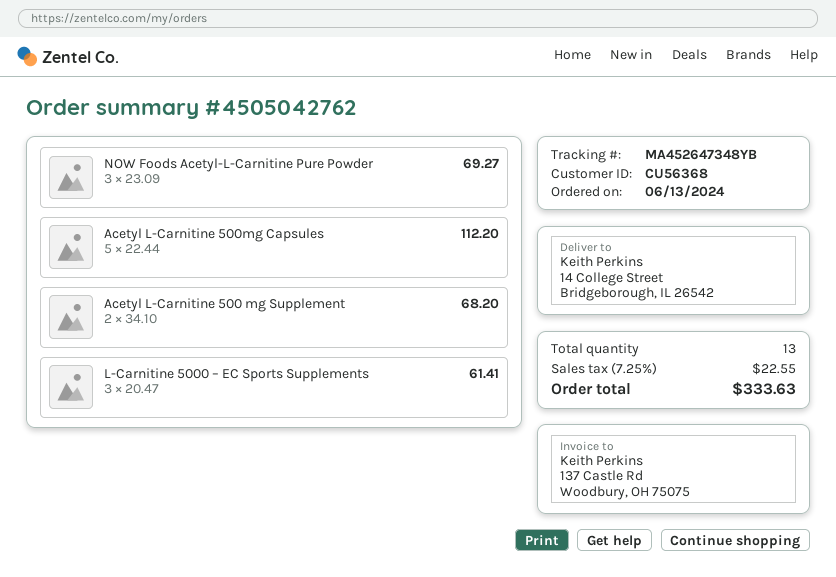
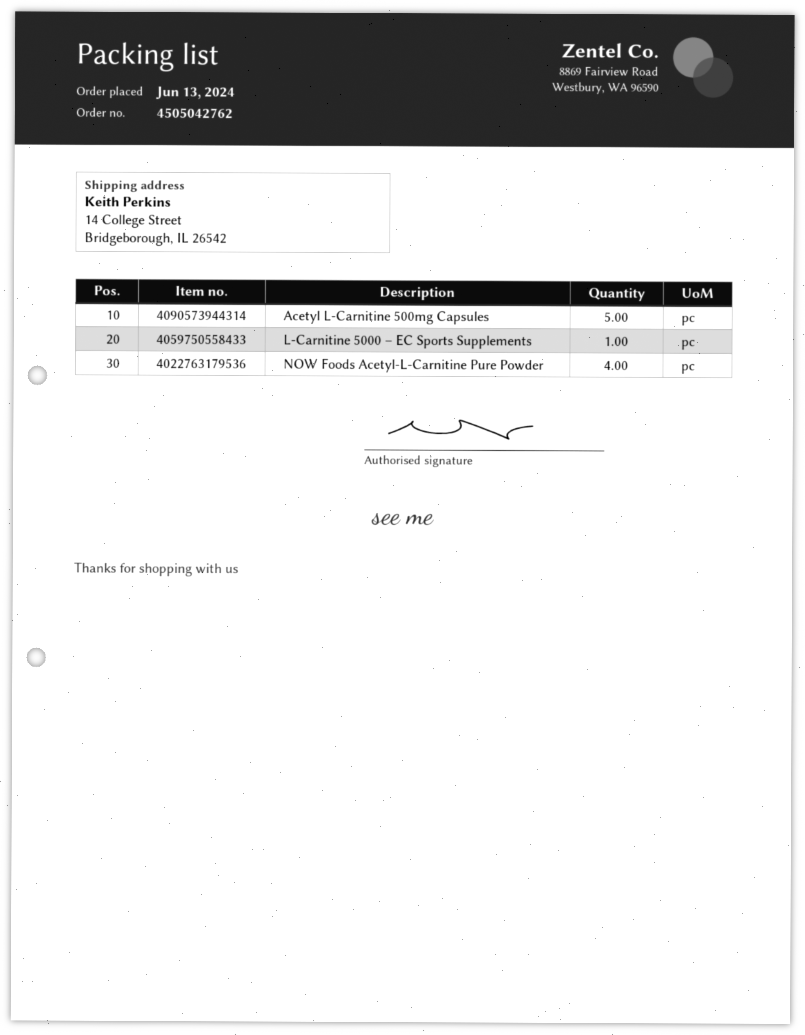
NOW Foods Acetyl-L-Carnitine Pure Powder: 3 -> 4
Acetyl L-Carnitine 500 mg Supplement: 2 -> none
L-Carnitine 5000 – EC Sports Supplements: 3 -> 1

